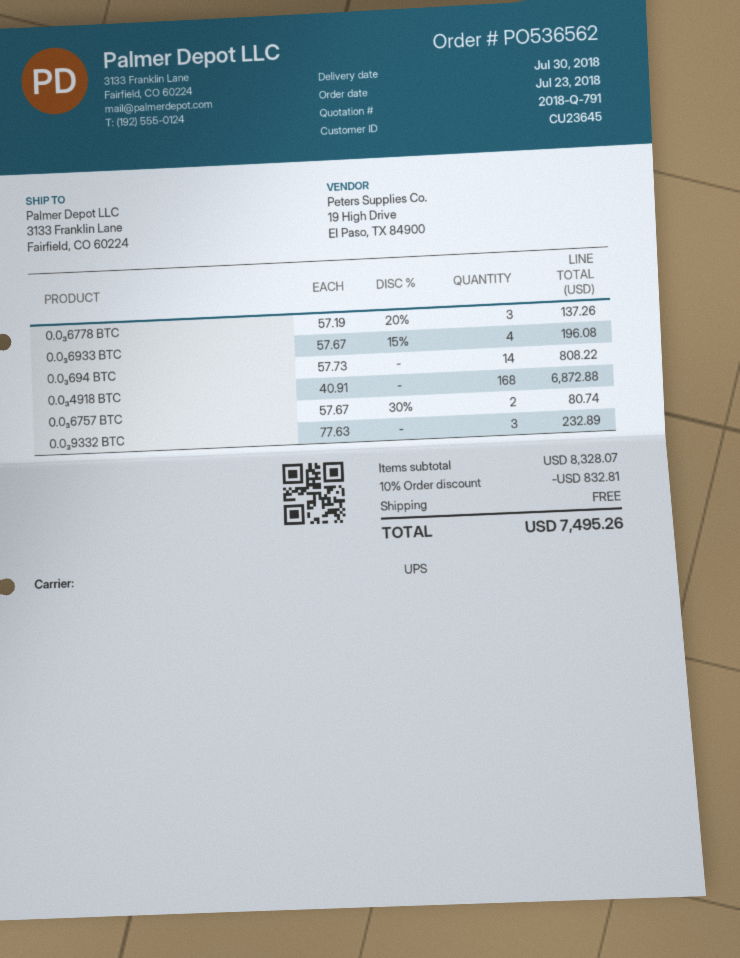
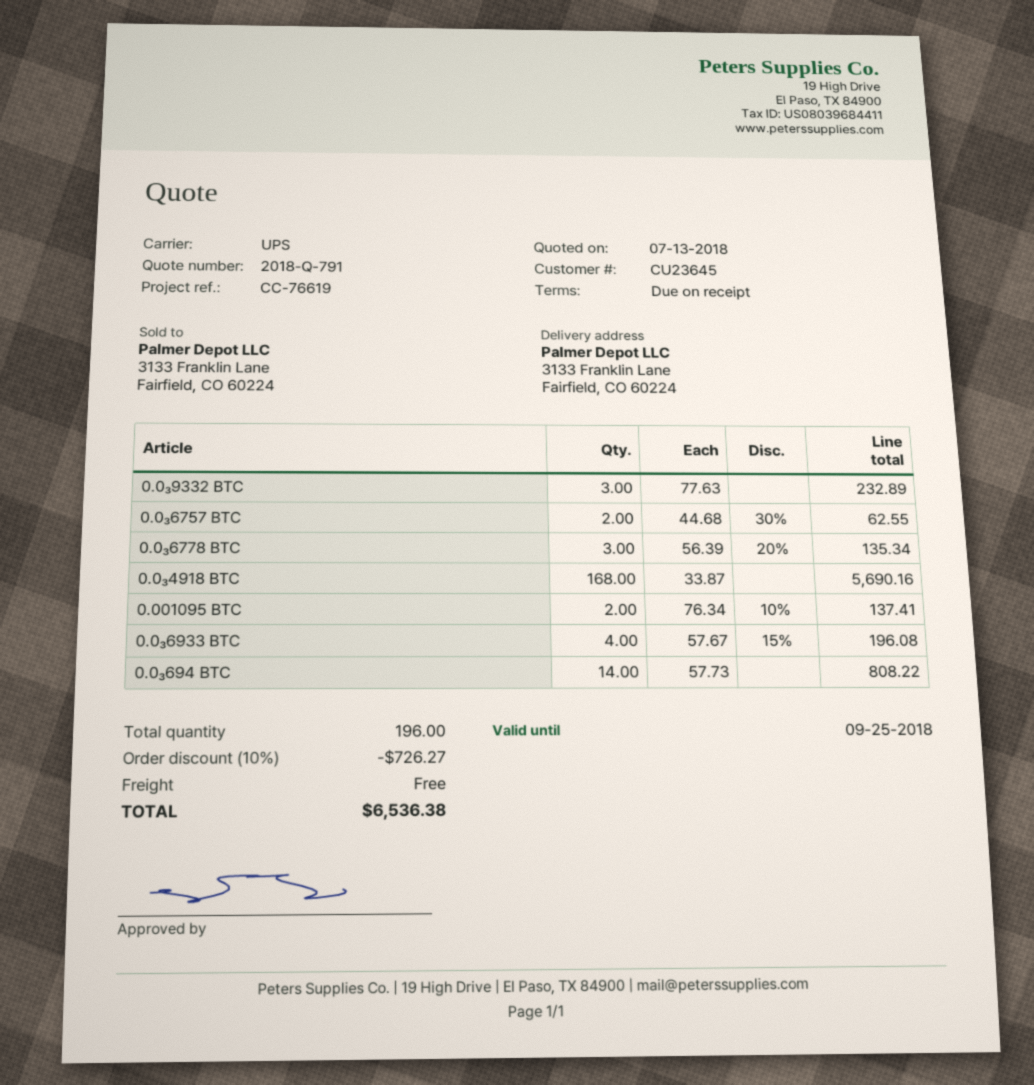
0.0₃6778 BTC: 3 x 57.19 - 20% = 137.26 -> 3 x 56.39 - 20% = 135.34
0.0₃4918 BTC: 168 x 40.91 = 6872.88 -> 168 x 33.87 = 5690.16
0.0₃6757 BTC: 2 x 57.67 - 30% = 80.74 -> 2 x 44.68 - 30% = 62.55
0.001095 BTC: none -> 2 x 76.34 - 10% = 137.41
discount: 10% = 832.81 -> 10% = 726.27
total: 7495.26 -> 6536.38

